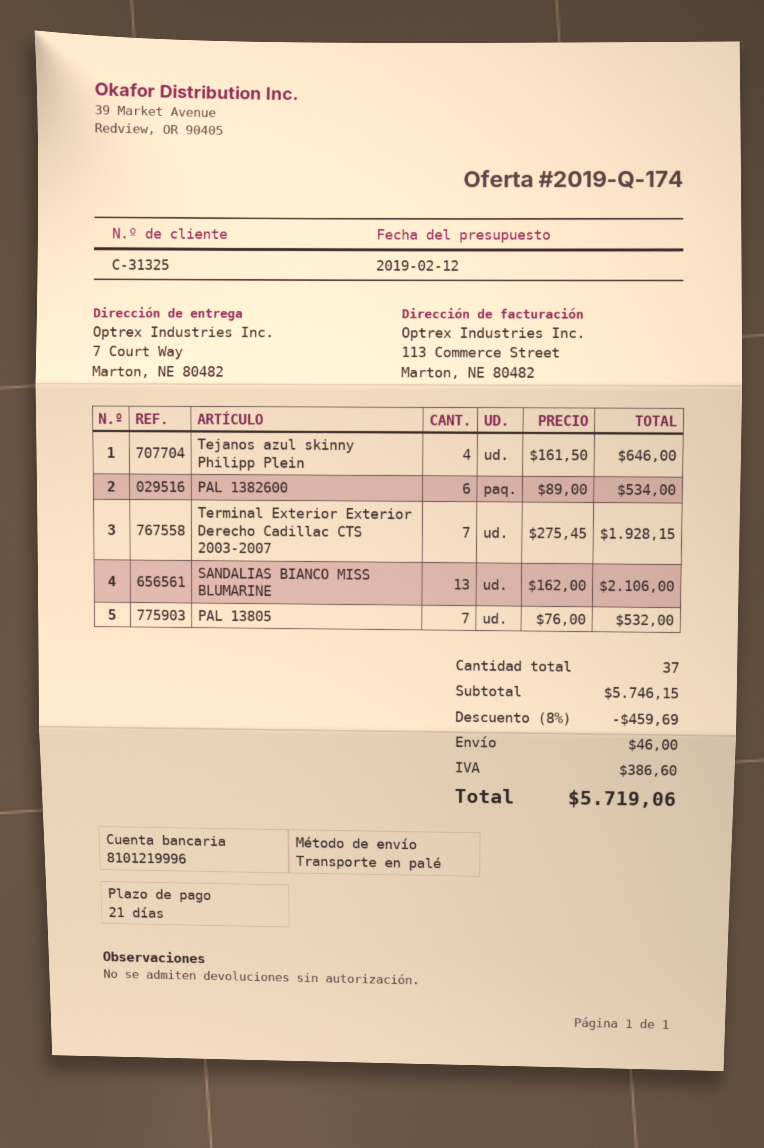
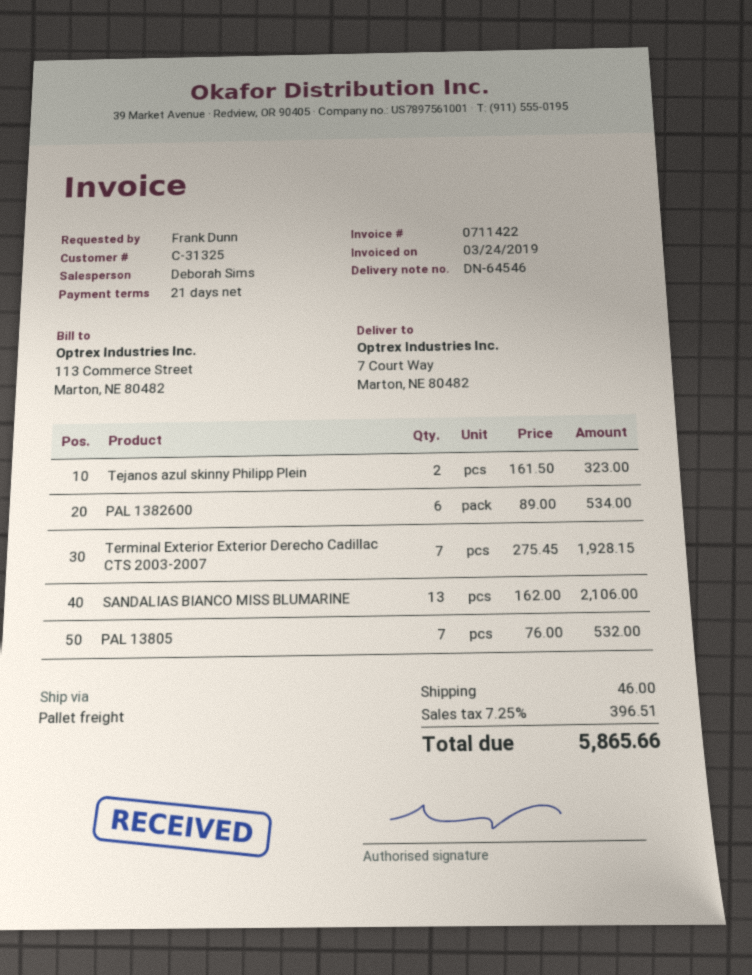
Tejanos azul skinny Philipp Plein: 4 x 161.50 = 646.00 -> 2 x 161.50 = 323.00
discount: 8% = 459.69 -> none
tax: 386.60 -> 396.51
total: 5719.06 -> 5865.66

